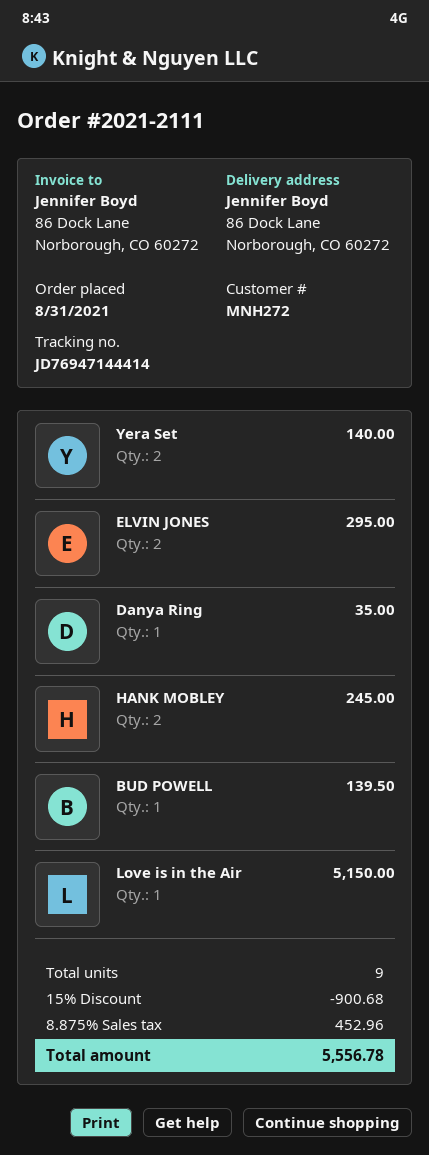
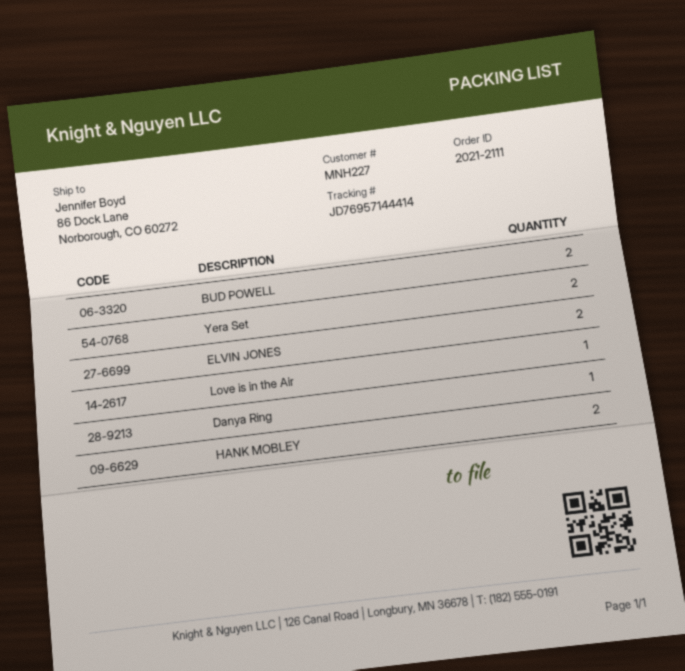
customer number: MNH272 -> MNH227
tracking number: JD76947144414 -> JD76957144414
BUD POWELL: 1 -> 2

